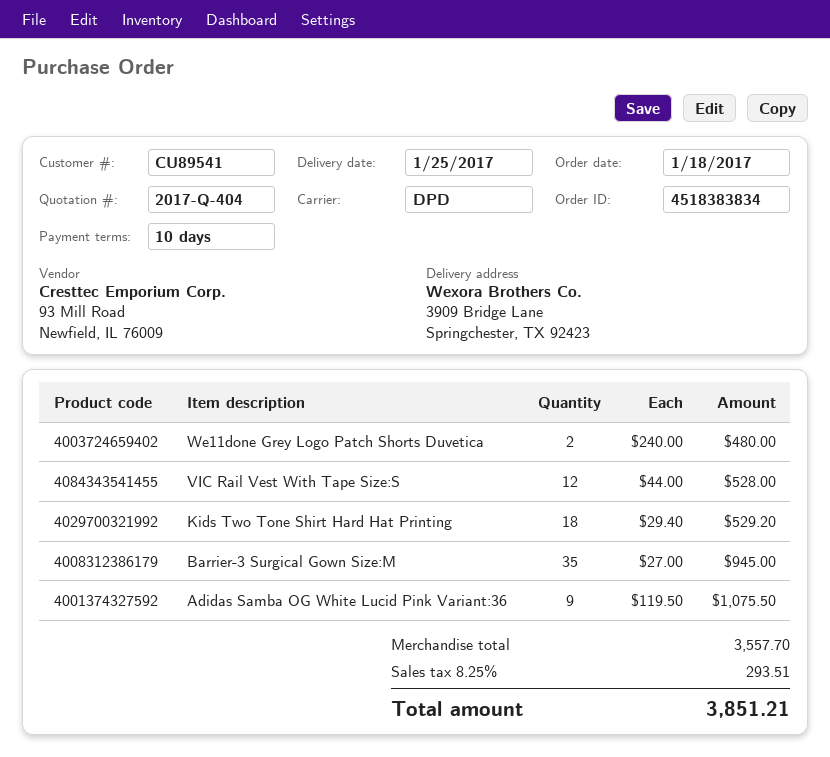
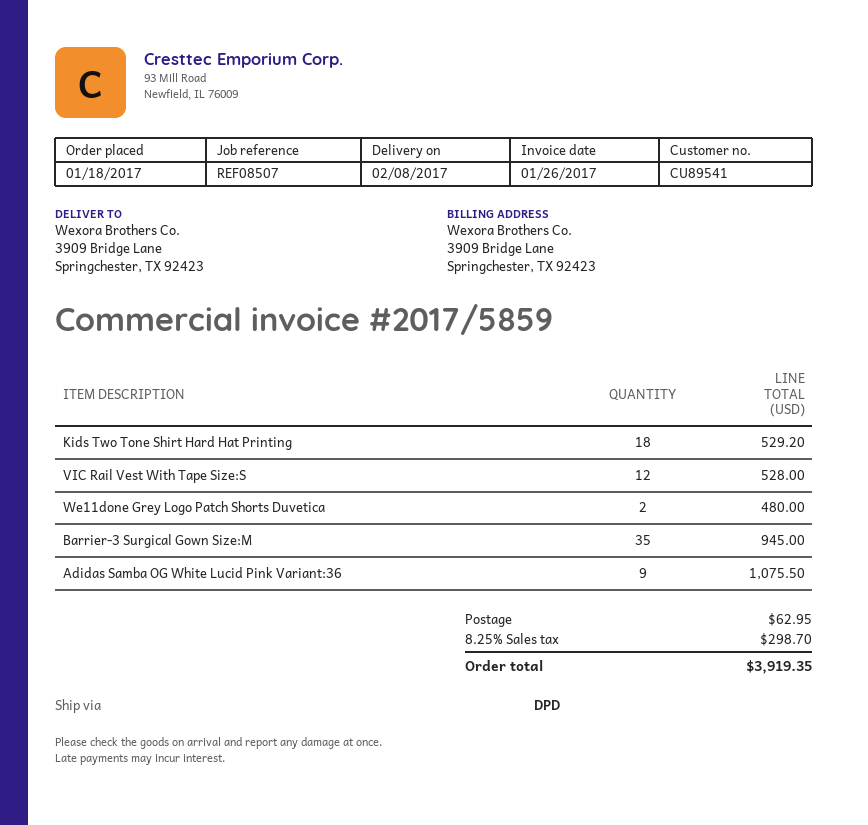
delivery date: 2017-01-25 -> 2017-02-08
shipping: none -> 62.95
tax: 8.25% = 293.51 -> 8.25% = 298.70
total: 3851.21 -> 3919.35

